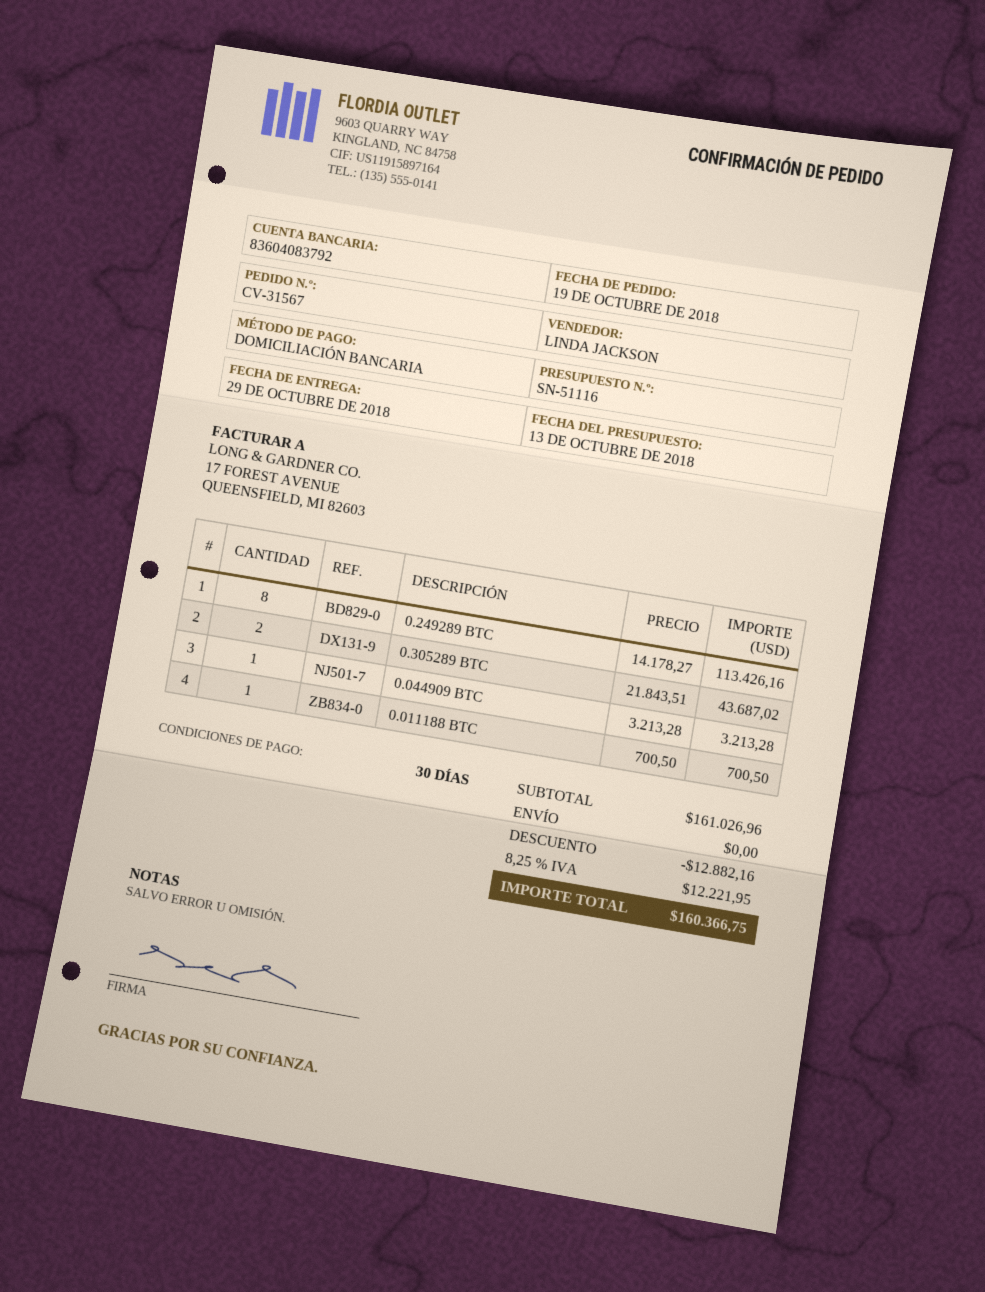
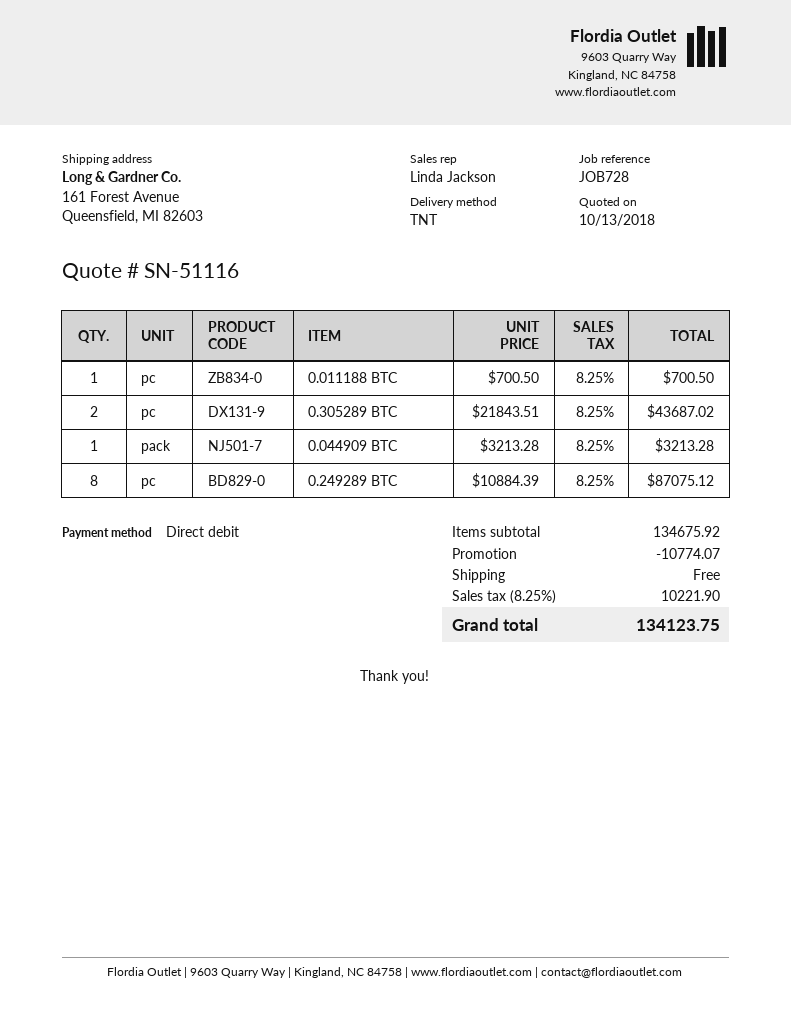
0.249289 BTC: 8 x 14178.27 = 113426.16 -> 8 x 10884.39 = 87075.12
subtotal: 161026.96 -> 134675.92
discount: 12882.16 -> 10774.07
tax: 8.25% = 12221.95 -> 8.25% = 10221.90
total: 160366.75 -> 134123.75

